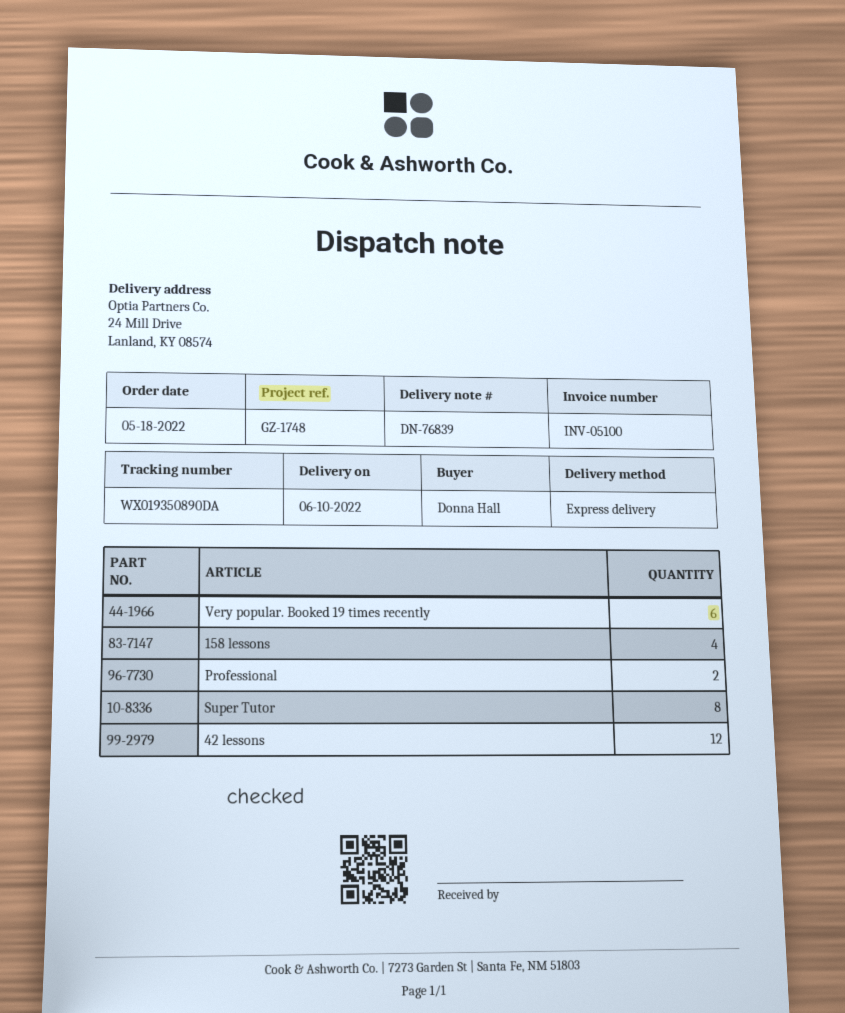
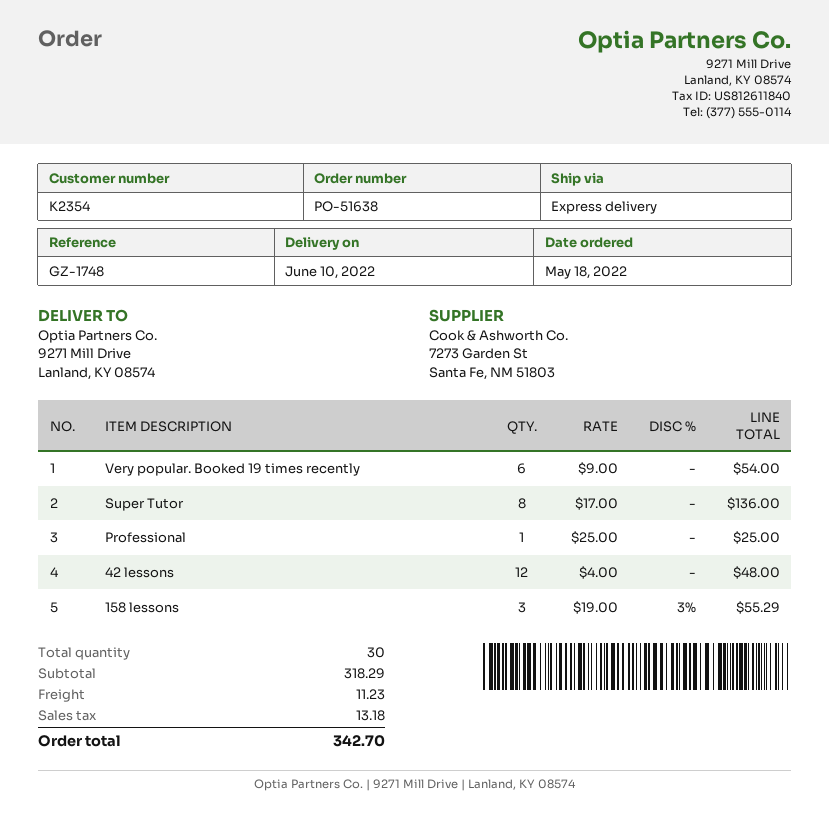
ship to: 24 Mill Drive, Lanland, KY 08574 -> 9271 Mill Drive, Lanland, KY 08574
158 lessons: 4 -> 3
Professional: 2 -> 1

